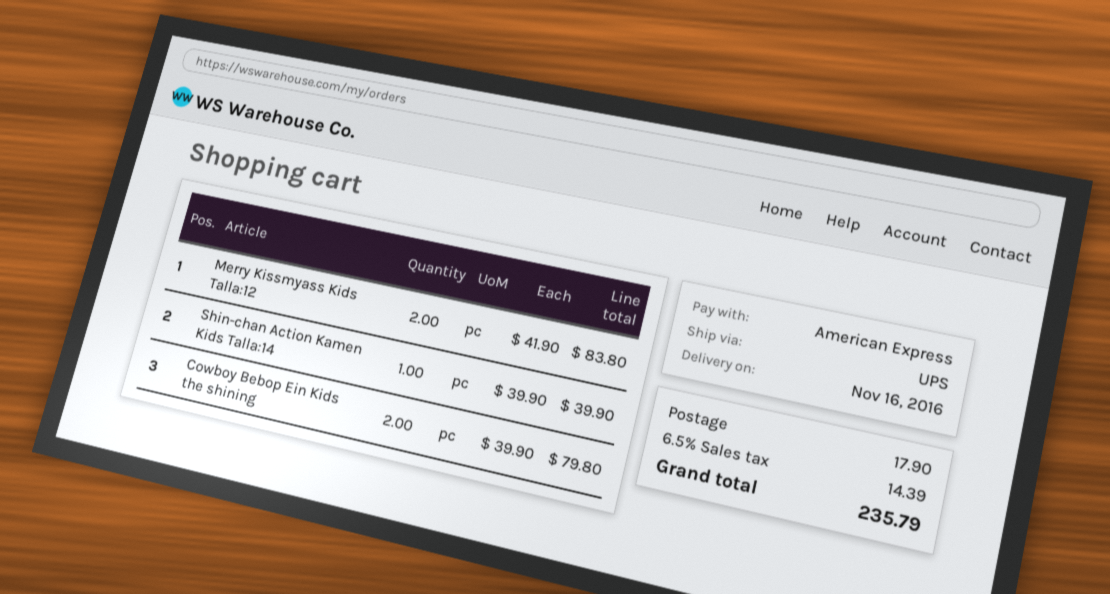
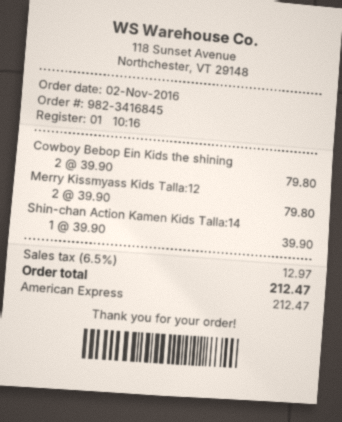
Merry Kissmyass Kids Talla:12: 2 x 41.90 = 83.80 -> 2 x 39.90 = 79.80
shipping: 17.90 -> none
tax: 6.5% = 14.39 -> 6.5% = 12.97
total: 235.79 -> 212.47

